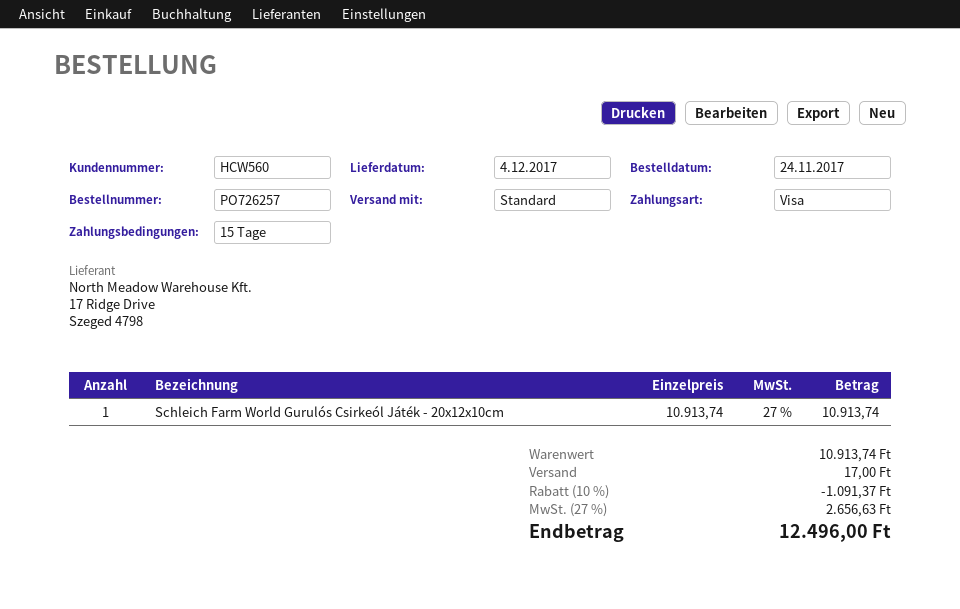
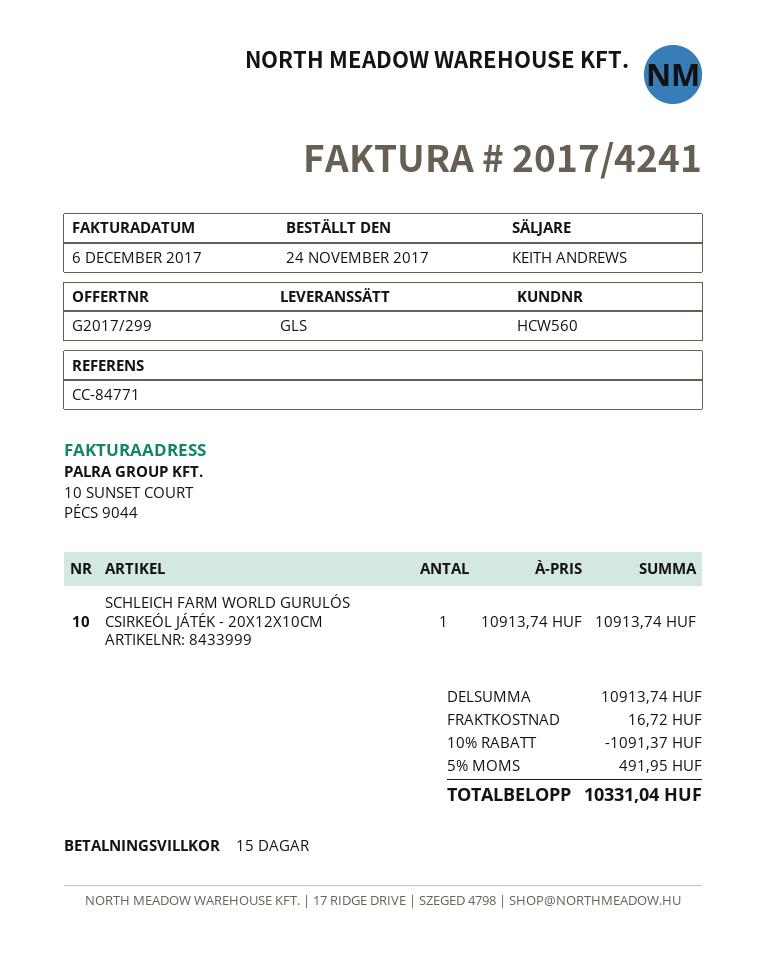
shipping method: standard -> GLS
shipping: 17.00 -> 16.72
tax: 27% = 2656.63 -> 5% = 491.95
total: 12496.00 -> 10331.04

